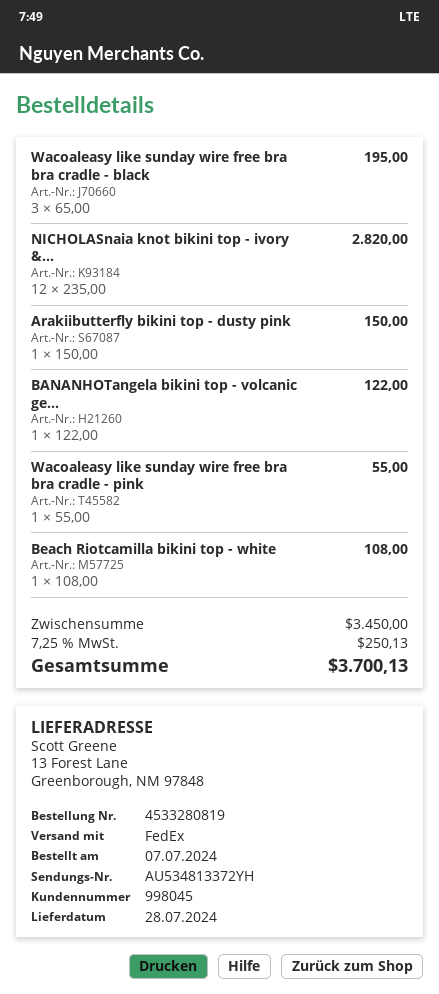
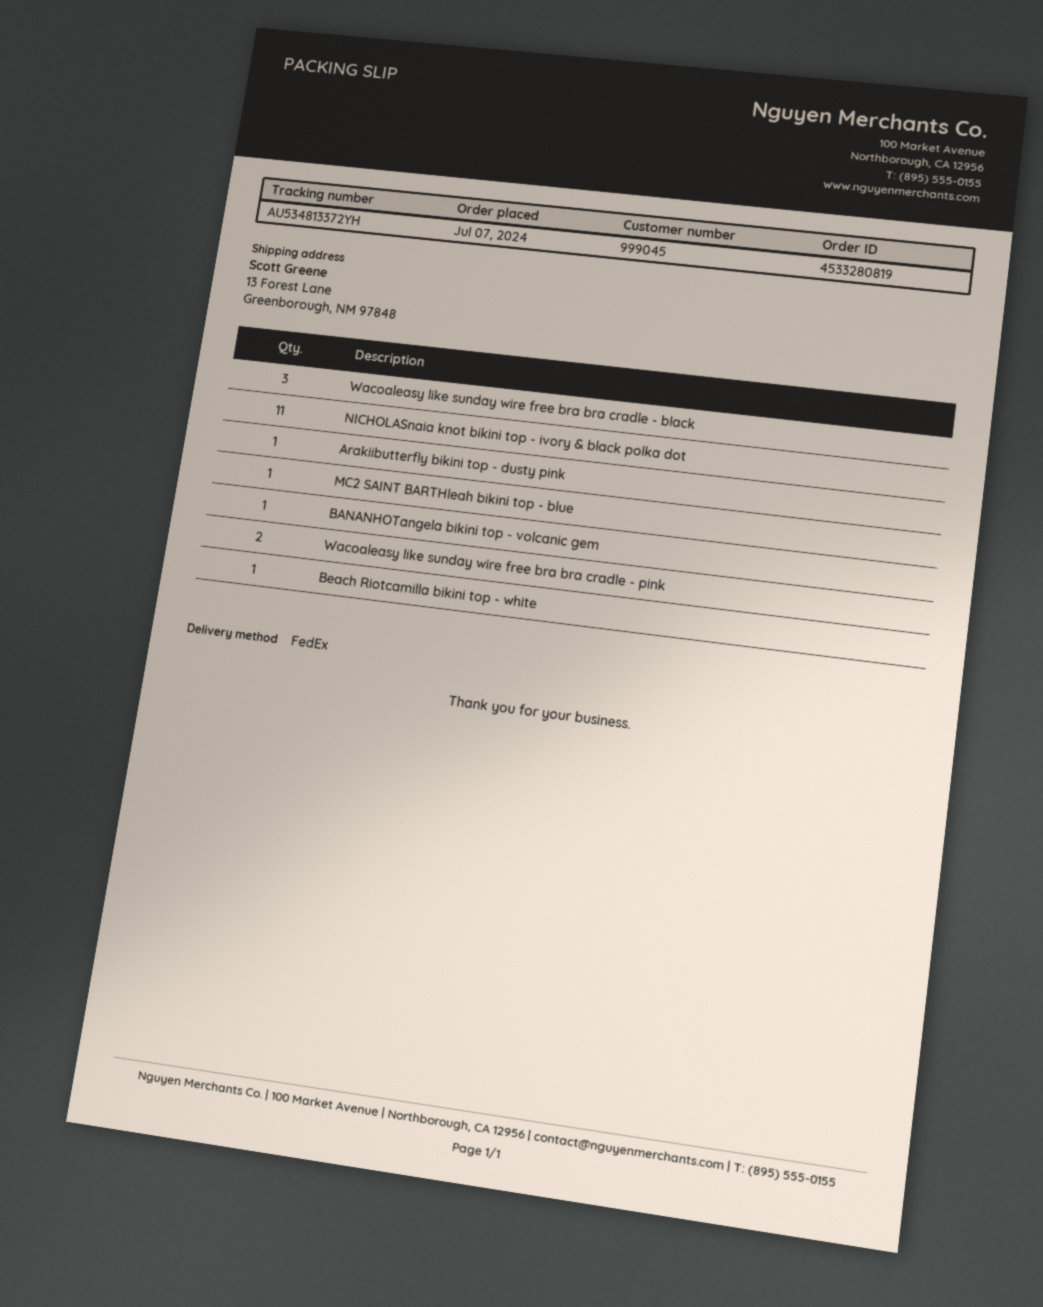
customer number: 998045 -> 999045
NICHOLASnaia knot bikini top - ivory &...: 12 -> 11
Wacoaleasy like sunday wire free bra bra cradle - pink: 1 -> 2
MC2 SAINT BARTHleah bikini top - blue: none -> 1

